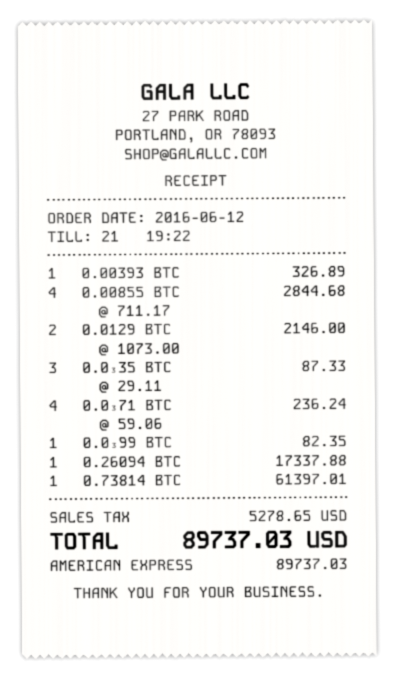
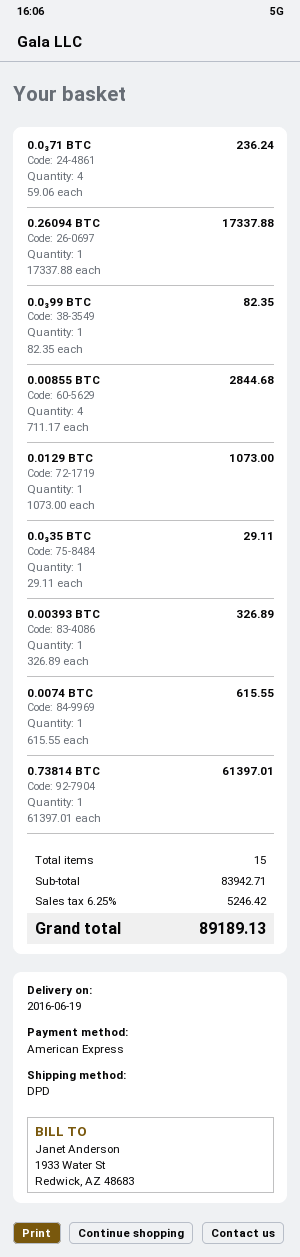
0.0129 BTC: 2 x 1073.00 = 2146.00 -> 1 x 1073.00 = 1073.00
0.0₃35 BTC: 3 x 29.11 = 87.33 -> 1 x 29.11 = 29.11
0.0074 BTC: none -> 1 x 615.55 = 615.55
tax: 5278.65 -> 5246.42
total: 89737.03 -> 89189.13

